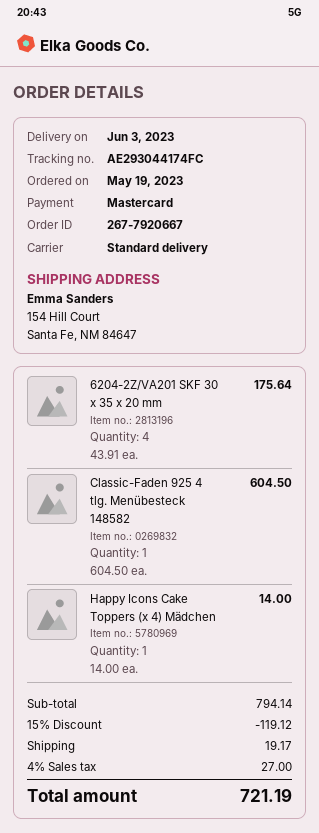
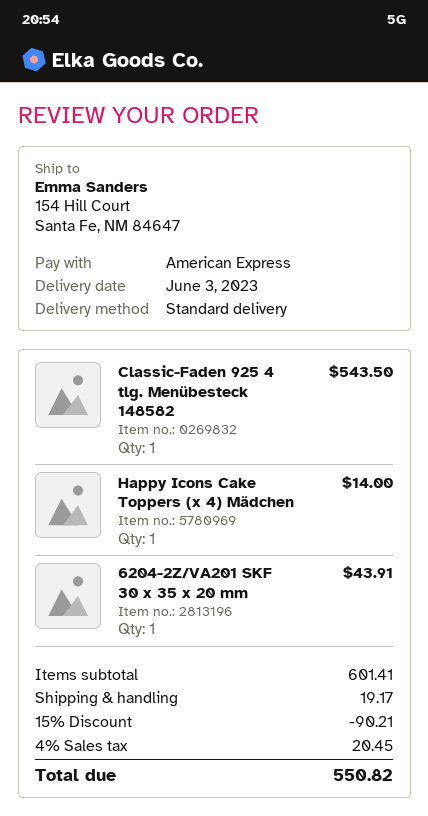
payment method: Mastercard -> American Express
6204-2Z/VA201 SKF 30 x 35 x 20 mm: 4 for 175.64 -> 1 for 43.91
Classic-Faden 925 4 tlg. Menübesteck 148582: 1 for 604.50 -> 1 for 543.50
subtotal: 794.14 -> 601.41
discount: 15% = 119.12 -> 15% = 90.21
tax: 4% = 27.00 -> 4% = 20.45
total: 721.19 -> 550.82

